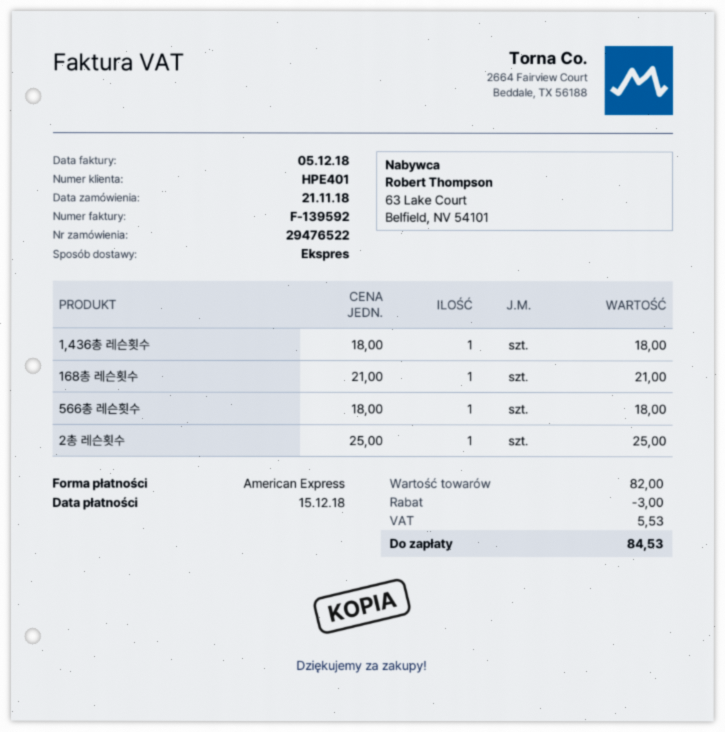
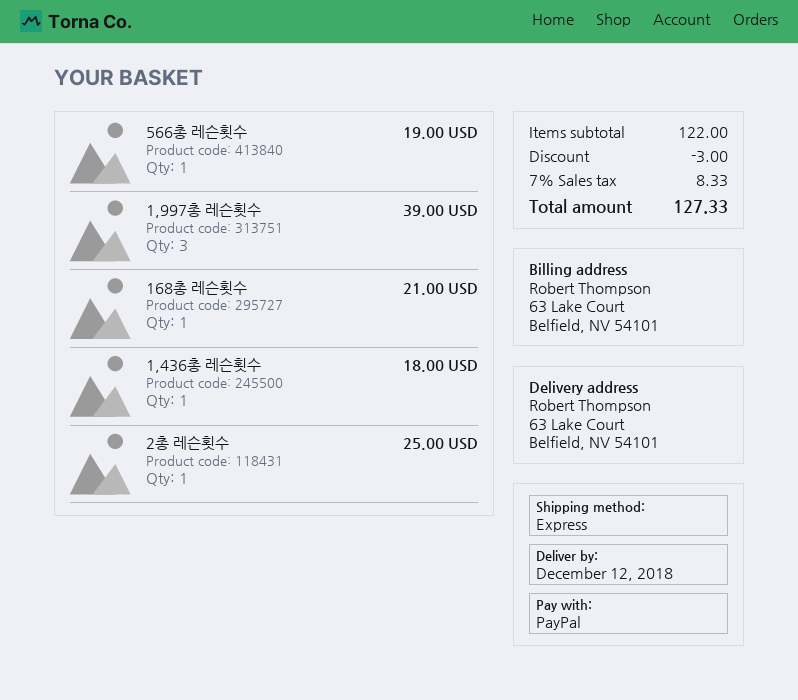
payment method: American Express -> PayPal
566총 레슨횟수: 1 for 18.00 -> 1 for 19.00
1,997총 레슨횟수: none -> 3 for 39.00
subtotal: 82.00 -> 122.00
tax: 5.53 -> 8.33
total: 84.53 -> 127.33

